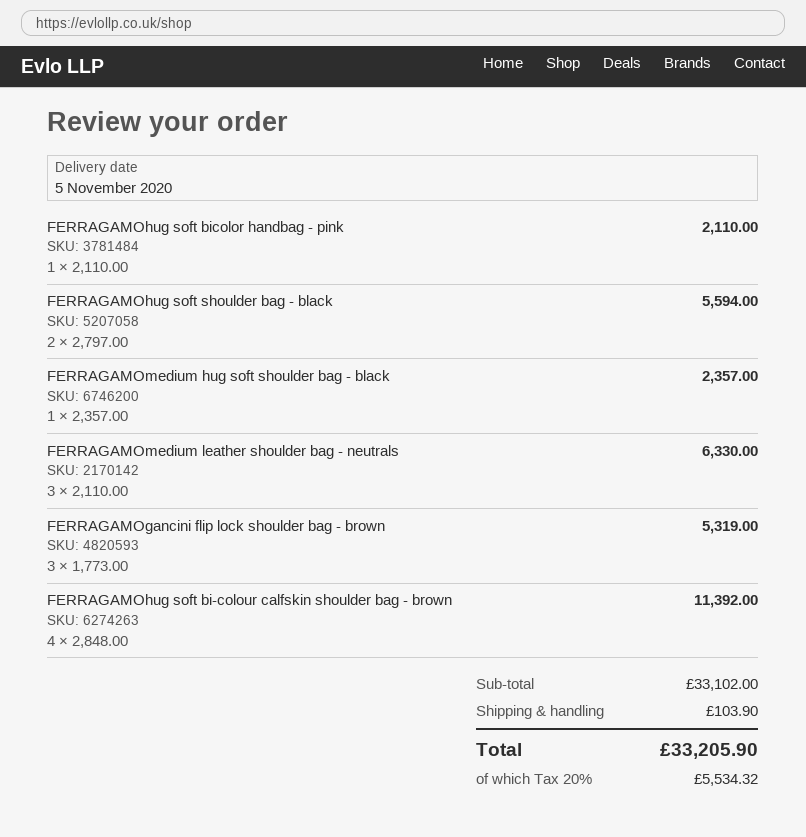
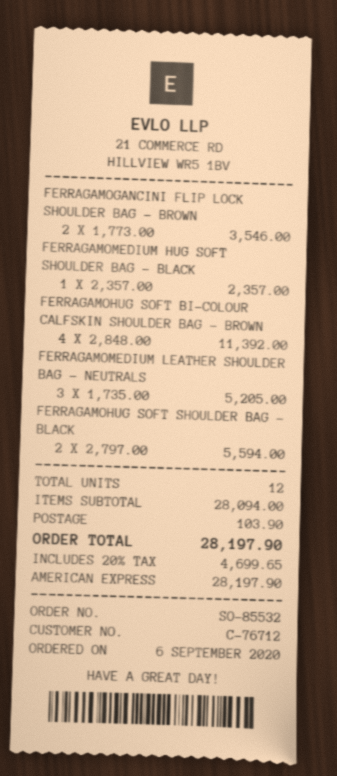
FERRAGAMOhug soft bicolor handbag - pink: 1 x 2110.00 = 2110.00 -> none
FERRAGAMOmedium leather shoulder bag - neutrals: 3 x 2110.00 = 6330.00 -> 3 x 1735.00 = 5205.00
FERRAGAMOgancini flip lock shoulder bag - brown: 3 x 1773.00 = 5319.00 -> 2 x 1773.00 = 3546.00
subtotal: 33102.00 -> 28094.00
tax: 20% = 5534.32 -> 20% = 4699.65
total: 33205.90 -> 28197.90

